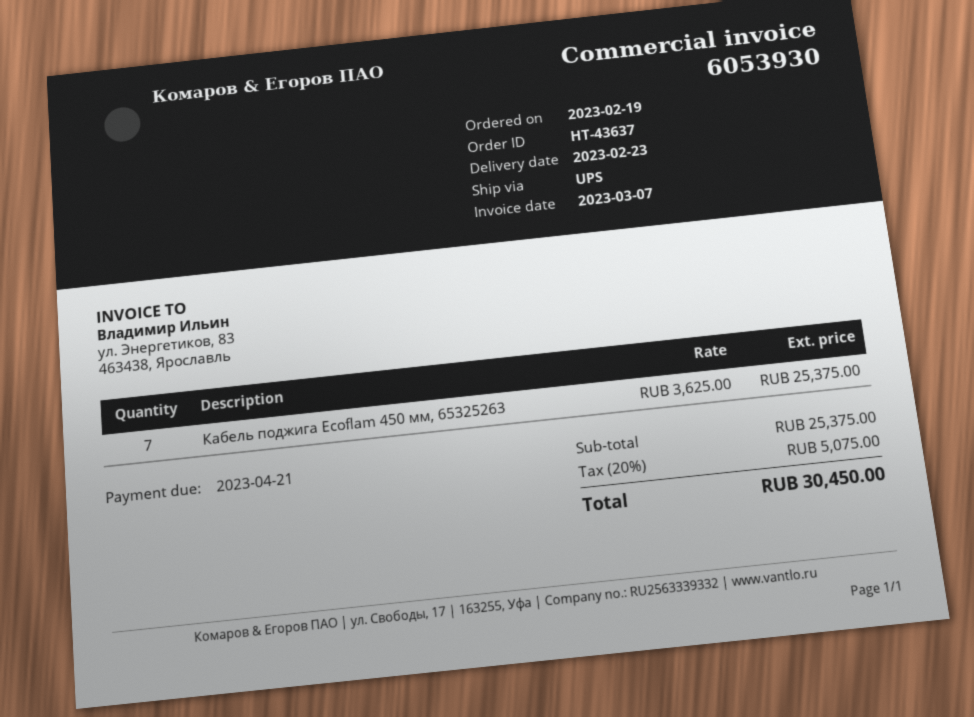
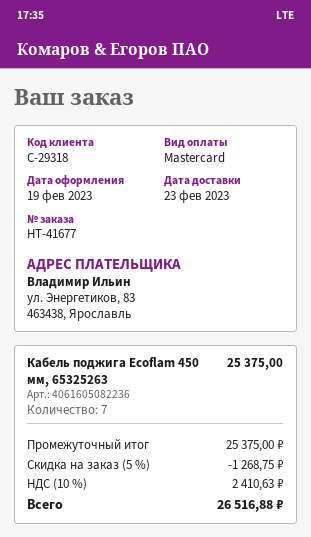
order number: HT-43637 -> HT-41677
discount: none -> 5% = 1268.75
tax: 20% = 5075.00 -> 10% = 2410.63
total: 30450.00 -> 26516.88

